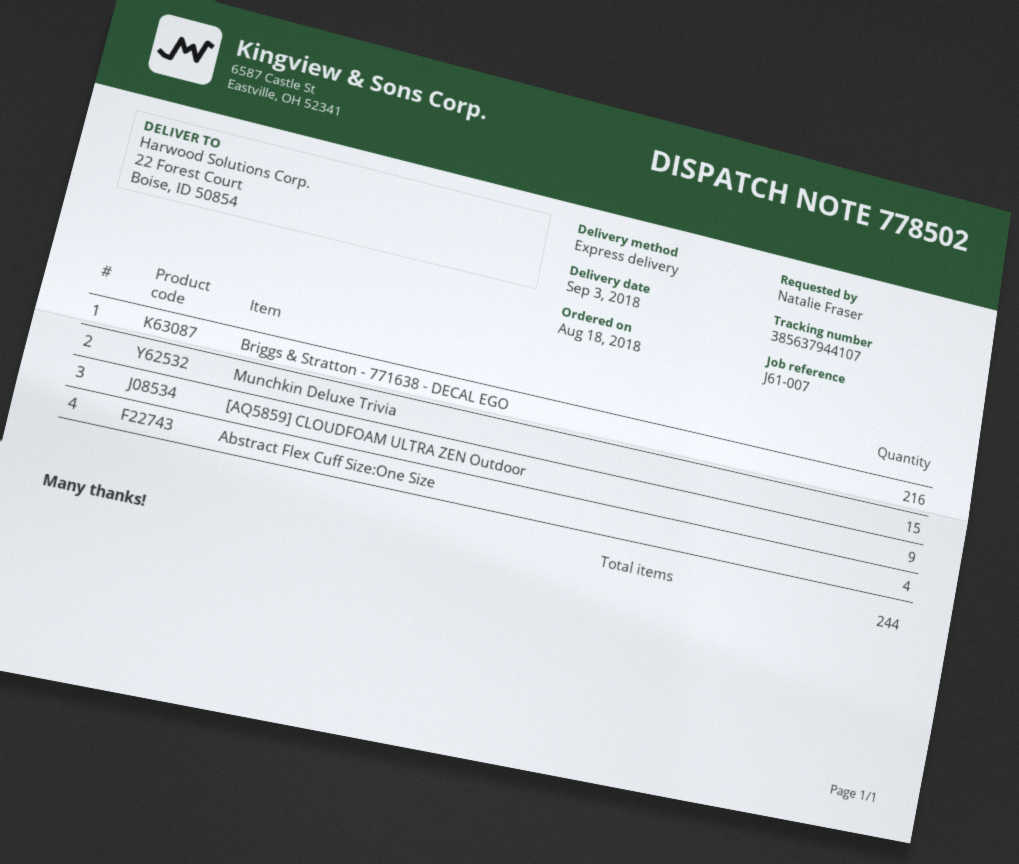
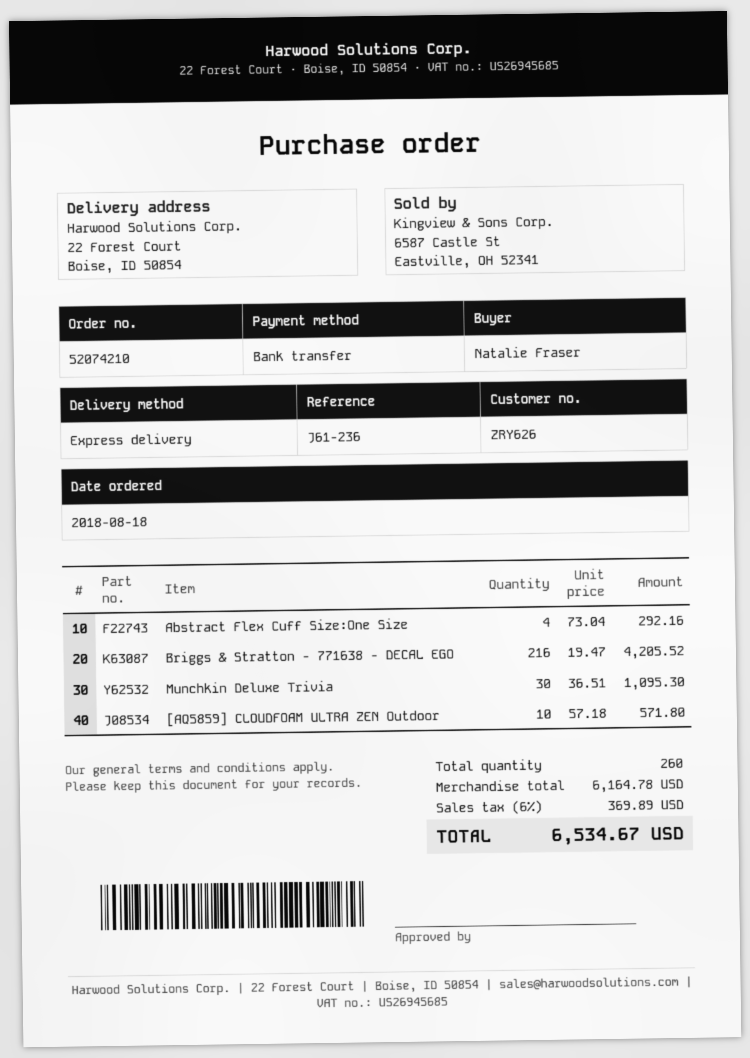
reference: J61-007 -> J61-236
Munchkin Deluxe Trivia: 15 -> 30
[AQ5859] CLOUDFOAM ULTRA ZEN Outdoor: 9 -> 10
total quantity: 244 -> 260

